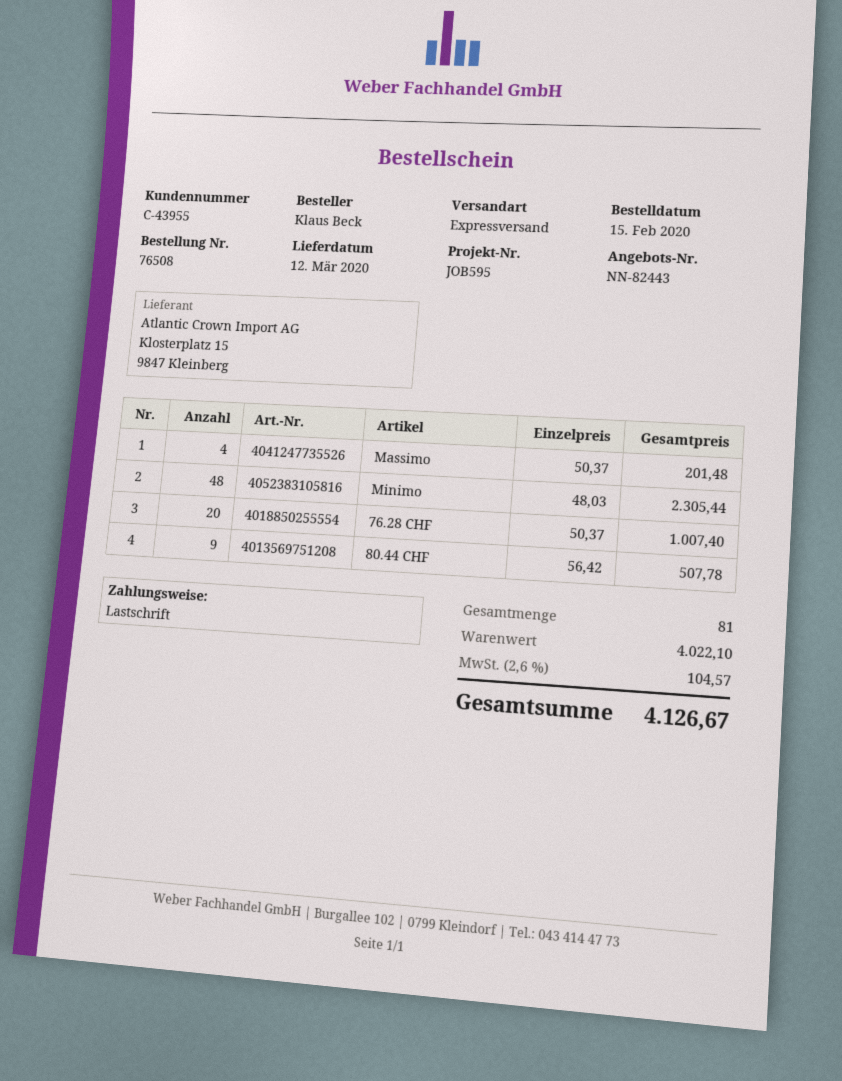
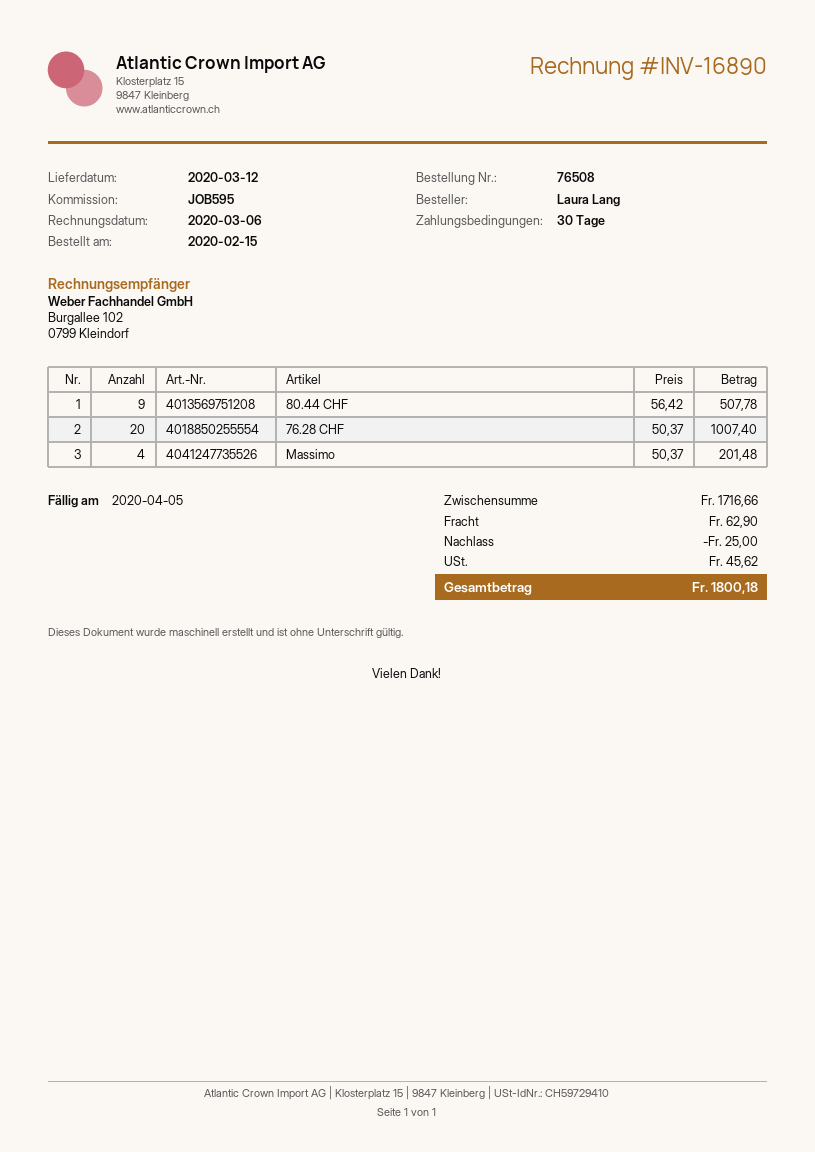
ordered by: Klaus Beck -> Laura Lang
Minimo: 48 x 48.03 = 2305.44 -> none
subtotal: 4022.10 -> 1716.66
discount: none -> 25.00
shipping: none -> 62.90
tax: 104.57 -> 45.62
total: 4126.67 -> 1800.18

